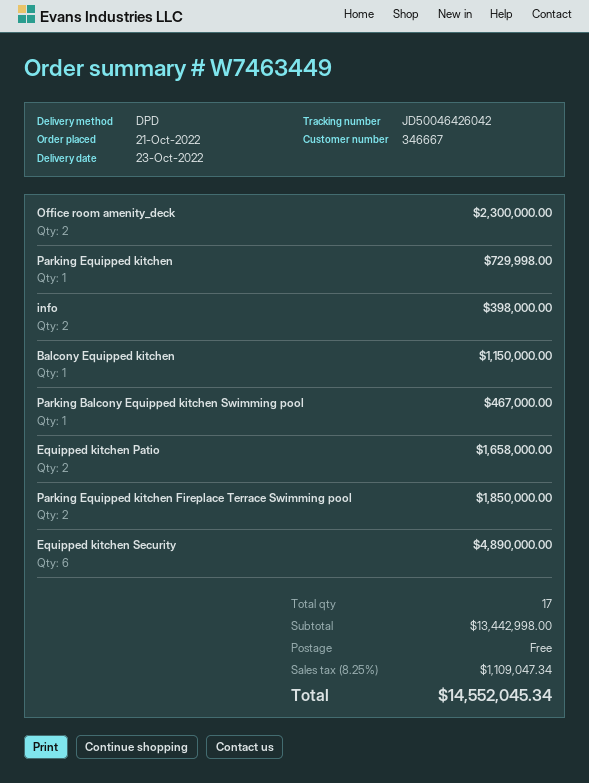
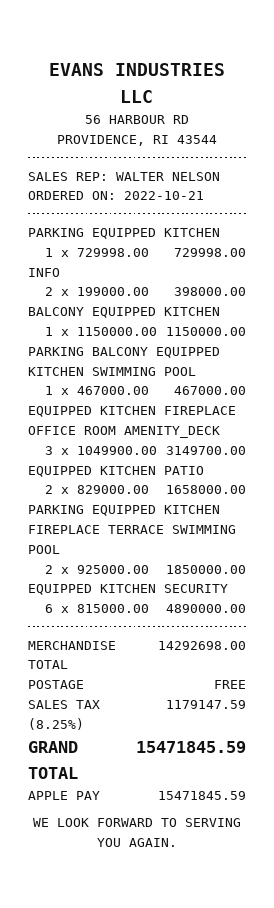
Office room amenity_deck: 2 for 2300000.00 -> none
EQUIPPED KITCHEN FIREPLACE OFFICE ROOM AMENITY_DECK: none -> 3 for 3149700.00
subtotal: 13442998.00 -> 14292698.00
tax: 8.25% = 1109047.34 -> 8.25% = 1179147.59
total: 14552045.34 -> 15471845.59

